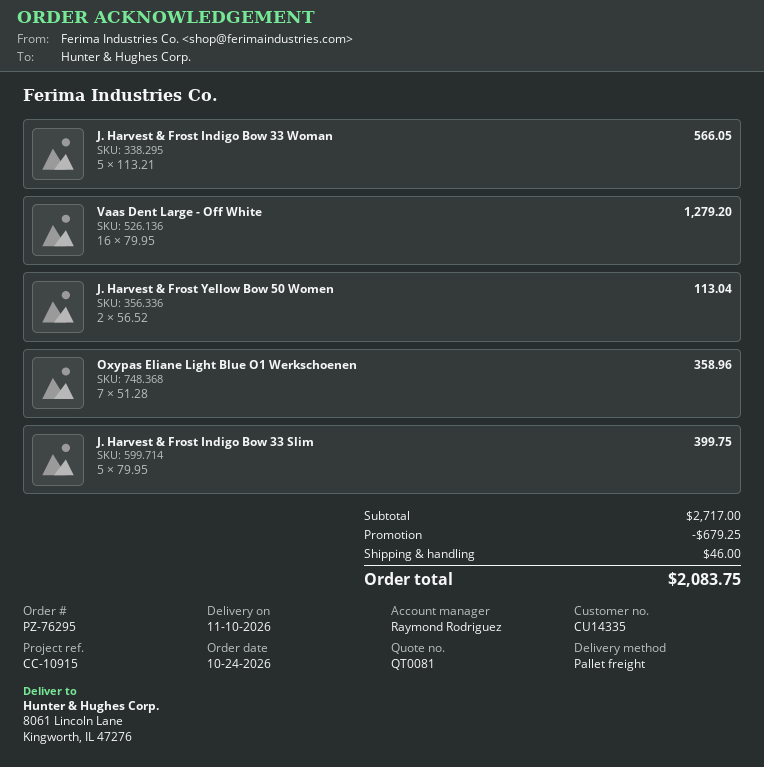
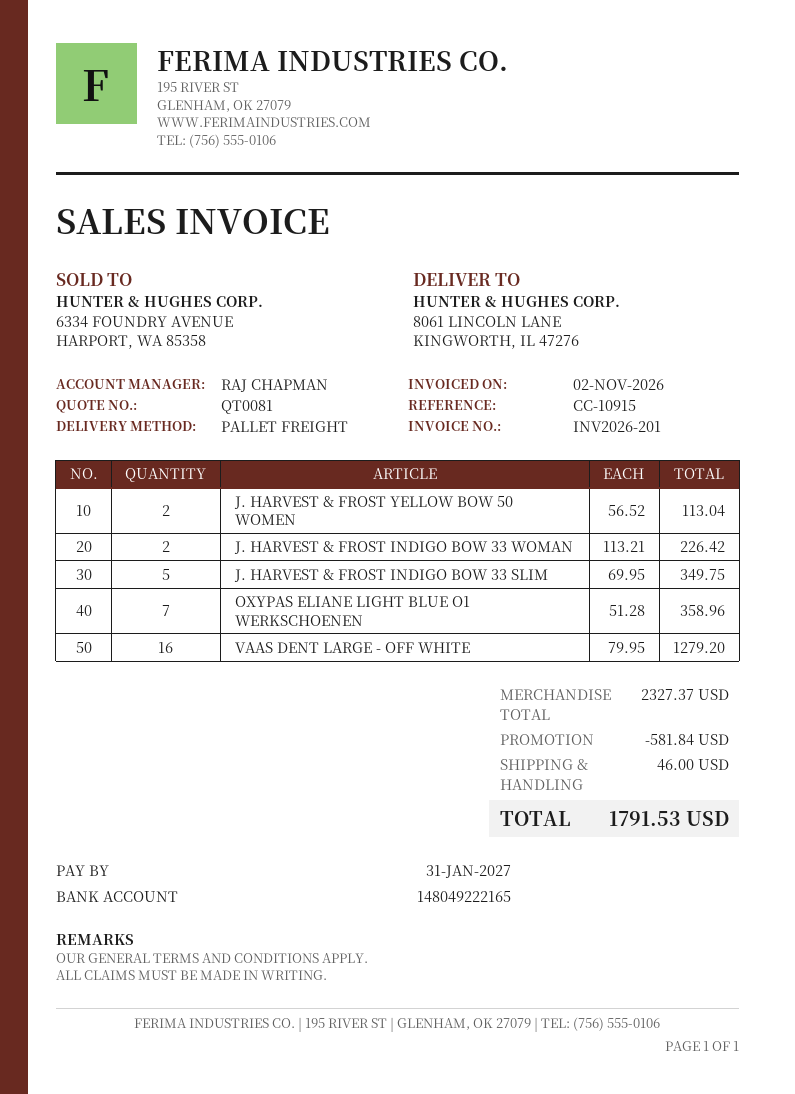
sales rep: Raymond Rodriguez -> RAJ CHAPMAN
J. Harvest & Frost Indigo Bow 33 Woman: 5 x 113.21 = 566.05 -> 2 x 113.21 = 226.42
J. Harvest & Frost Indigo Bow 33 Slim: 5 x 79.95 = 399.75 -> 5 x 69.95 = 349.75
subtotal: 2717.00 -> 2327.37
discount: 679.25 -> 581.84
total: 2083.75 -> 1791.53

